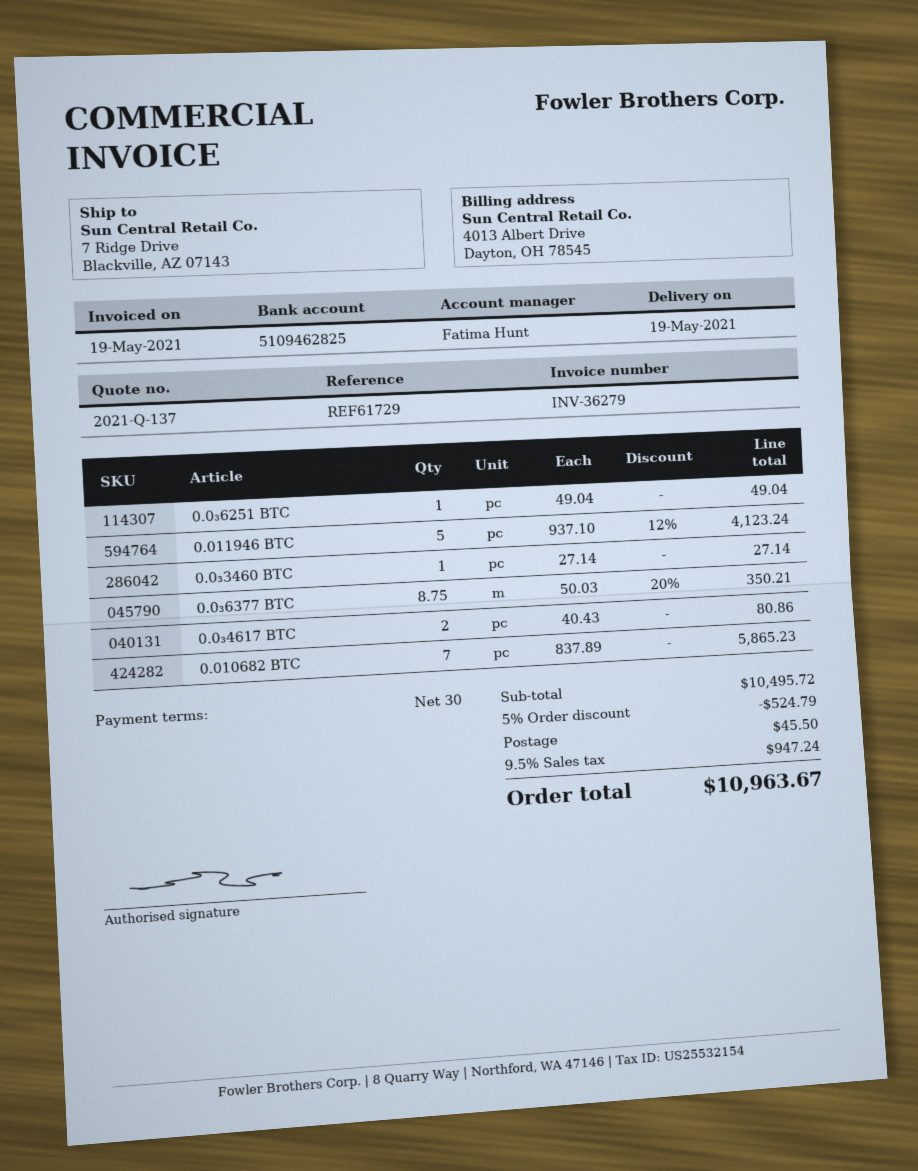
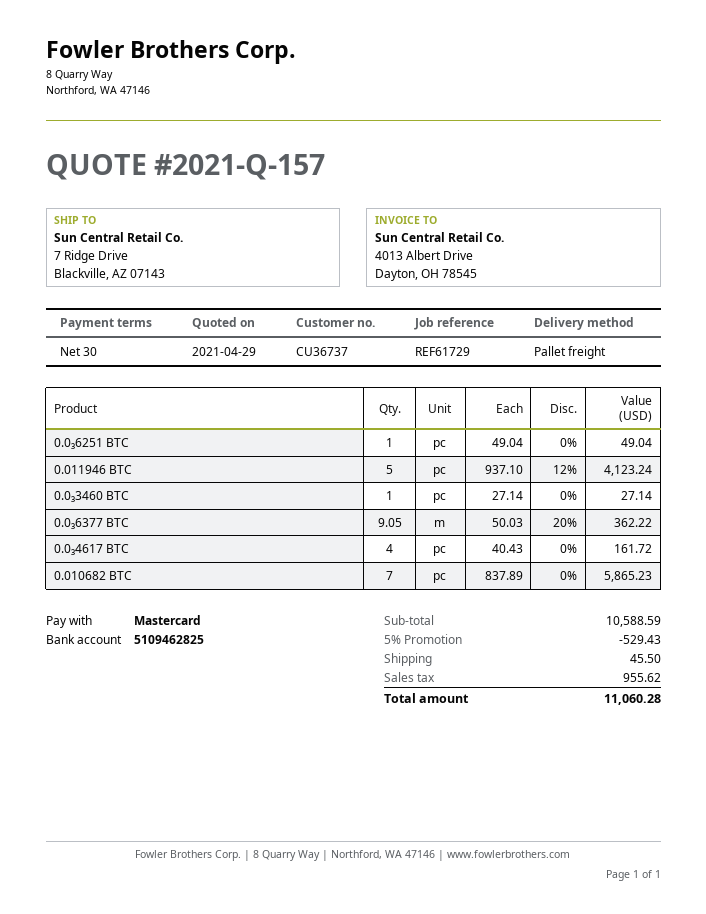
quote number: 2021-Q-137 -> 2021-Q-157
0.0₃6377 BTC: 8.75 x 50.03 - 20% = 350.21 -> 9.05 x 50.03 - 20% = 362.22
0.0₃4617 BTC: 2 x 40.43 = 80.86 -> 4 x 40.43 = 161.72
subtotal: 10495.72 -> 10588.59
discount: 5% = 524.79 -> 5% = 529.43
tax: 947.24 -> 955.62
total: 10963.67 -> 11060.28

